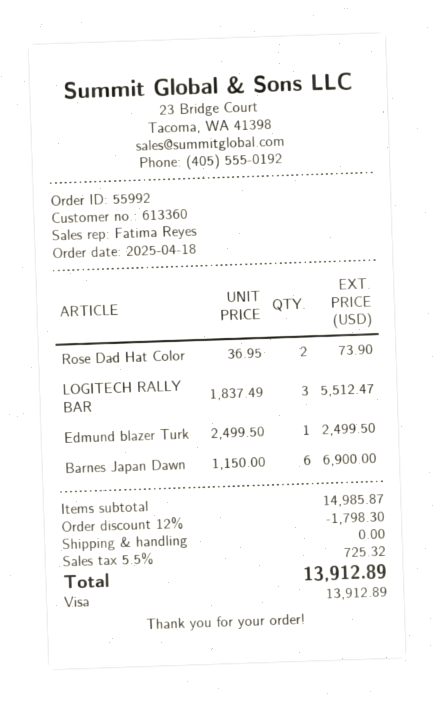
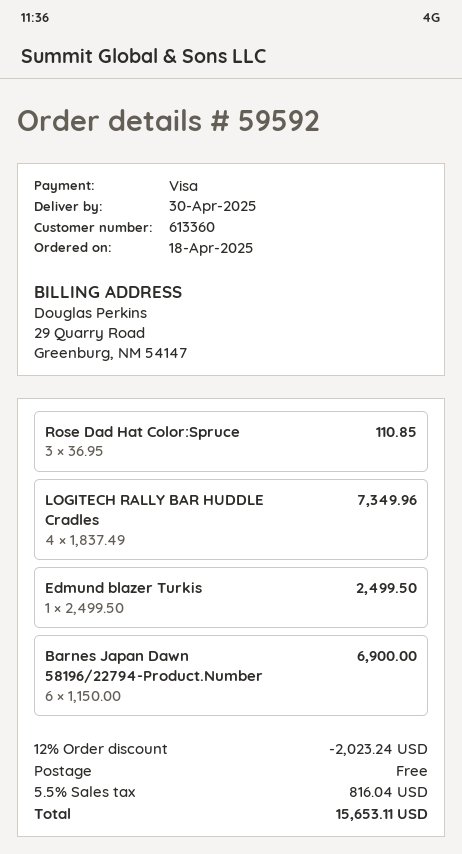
order number: 55992 -> 59592
Rose Dad Hat Color: 2 x 36.95 = 73.90 -> 3 x 36.95 = 110.85
LOGITECH RALLY BAR: 3 x 1837.49 = 5512.47 -> 4 x 1837.49 = 7349.96
discount: 12% = 1798.30 -> 12% = 2023.24
tax: 5.5% = 725.32 -> 5.5% = 816.04
total: 13912.89 -> 15653.11

